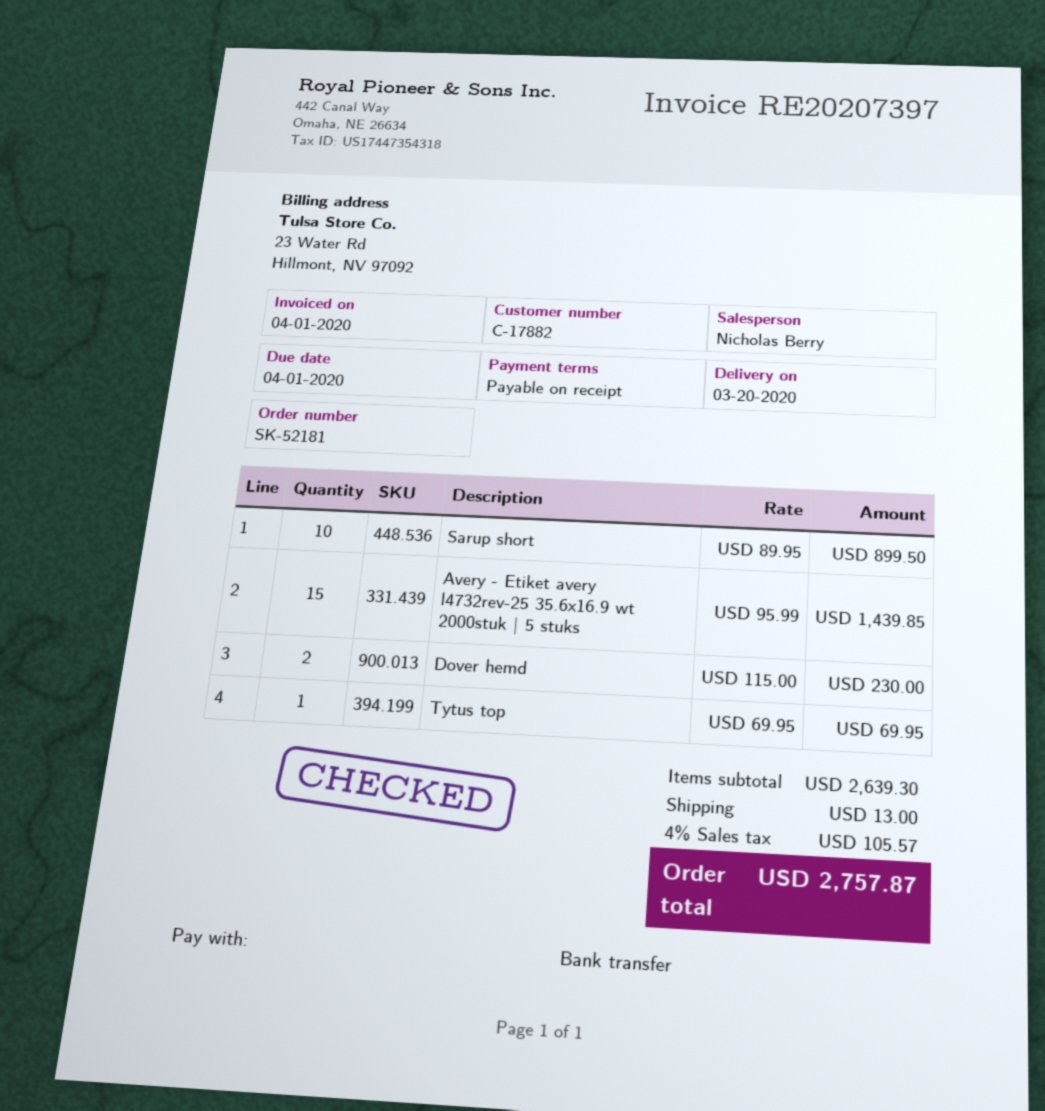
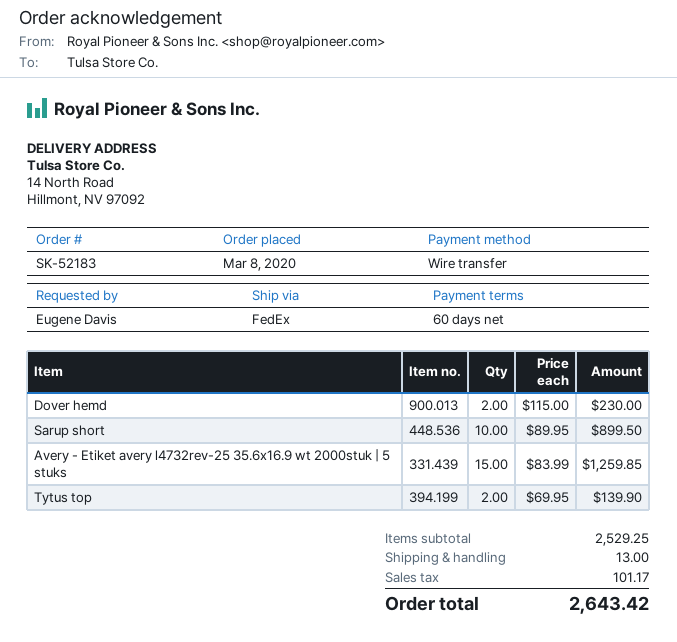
order number: SK-52181 -> SK-52183
payment terms: on receipt -> 60 days
Avery - Etiket avery l4732rev-25 35.6x16.9 wt 2000stuk | 5 stuks: 15 x 95.99 = 1439.85 -> 15 x 83.99 = 1259.85
Tytus top: 1 x 69.95 = 69.95 -> 2 x 69.95 = 139.90
subtotal: 2639.30 -> 2529.25
tax: 105.57 -> 101.17
total: 2757.87 -> 2643.42

